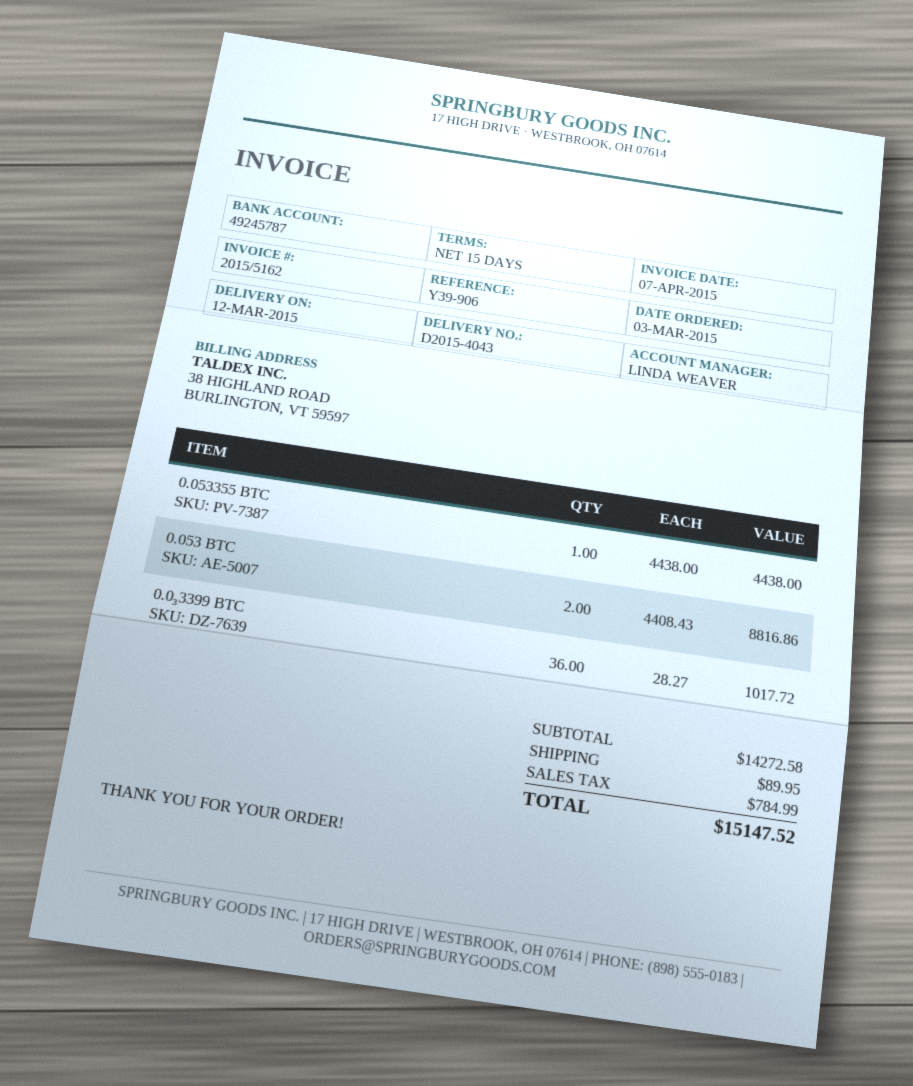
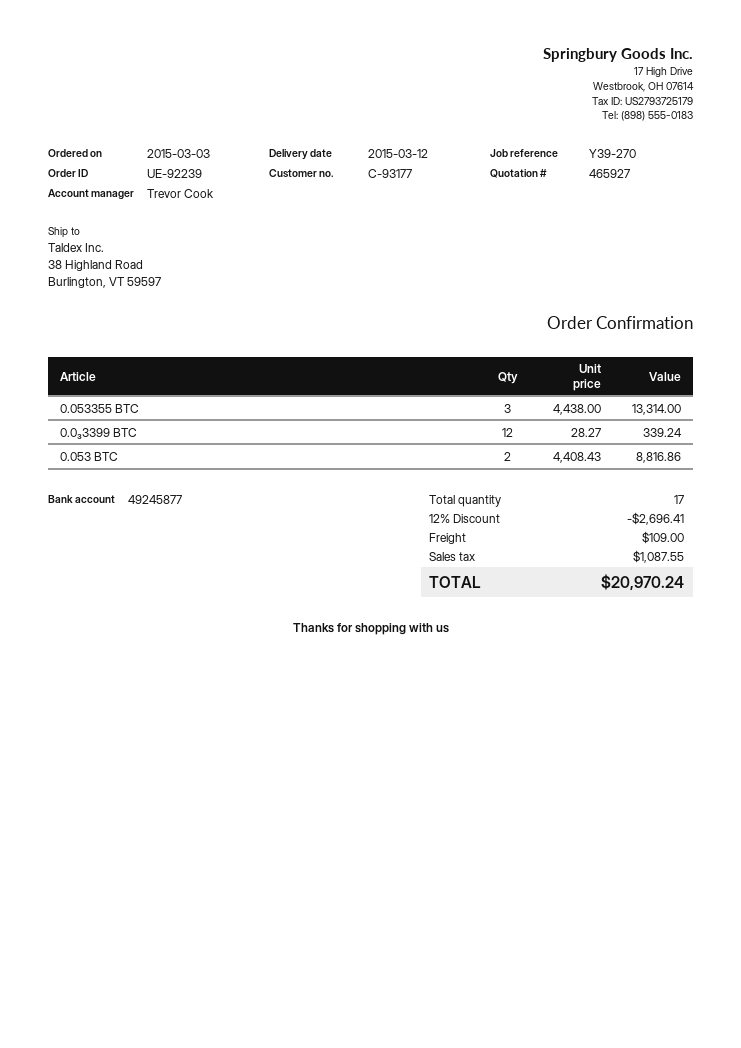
reference: Y39-906 -> Y39-270
sales rep: LINDA WEAVER -> Trevor Cook
bank account: 49245787 -> 49245877
0.053355 BTC: 1 x 4438.00 = 4438.00 -> 3 x 4438.00 = 13314.00
0.0₃3399 BTC: 36 x 28.27 = 1017.72 -> 12 x 28.27 = 339.24
discount: none -> 12% = 2696.41
shipping: 89.95 -> 109.00
tax: 784.99 -> 1087.55
total: 15147.52 -> 20970.24

